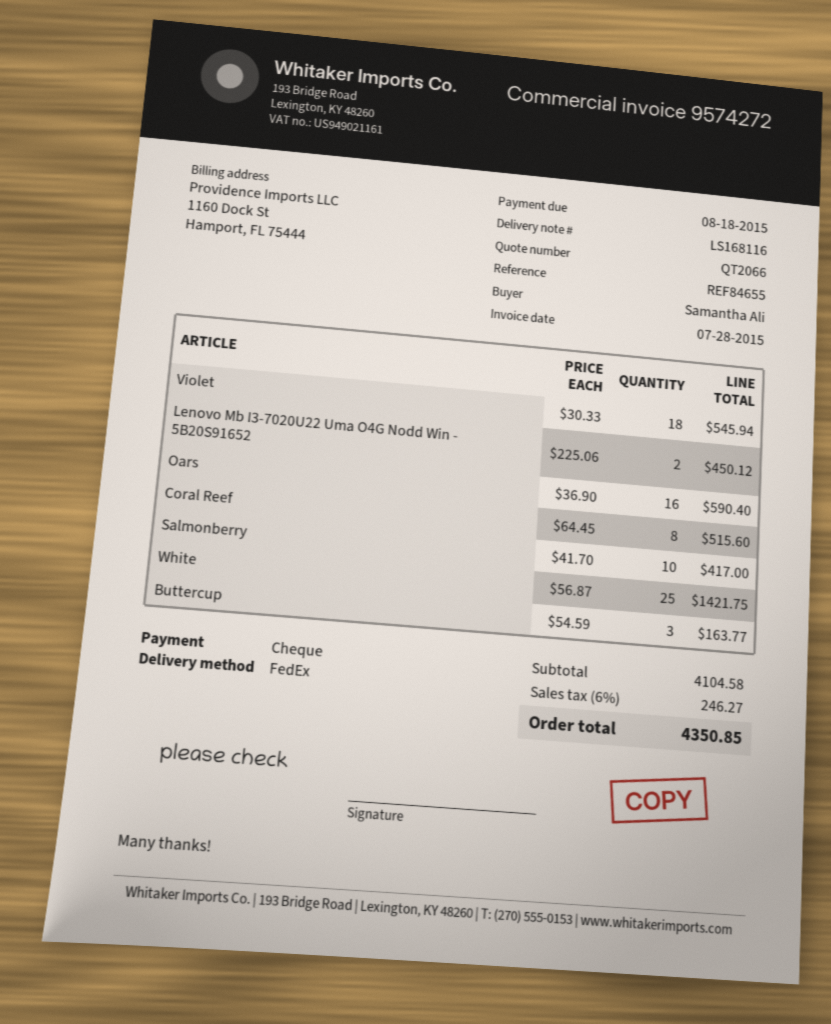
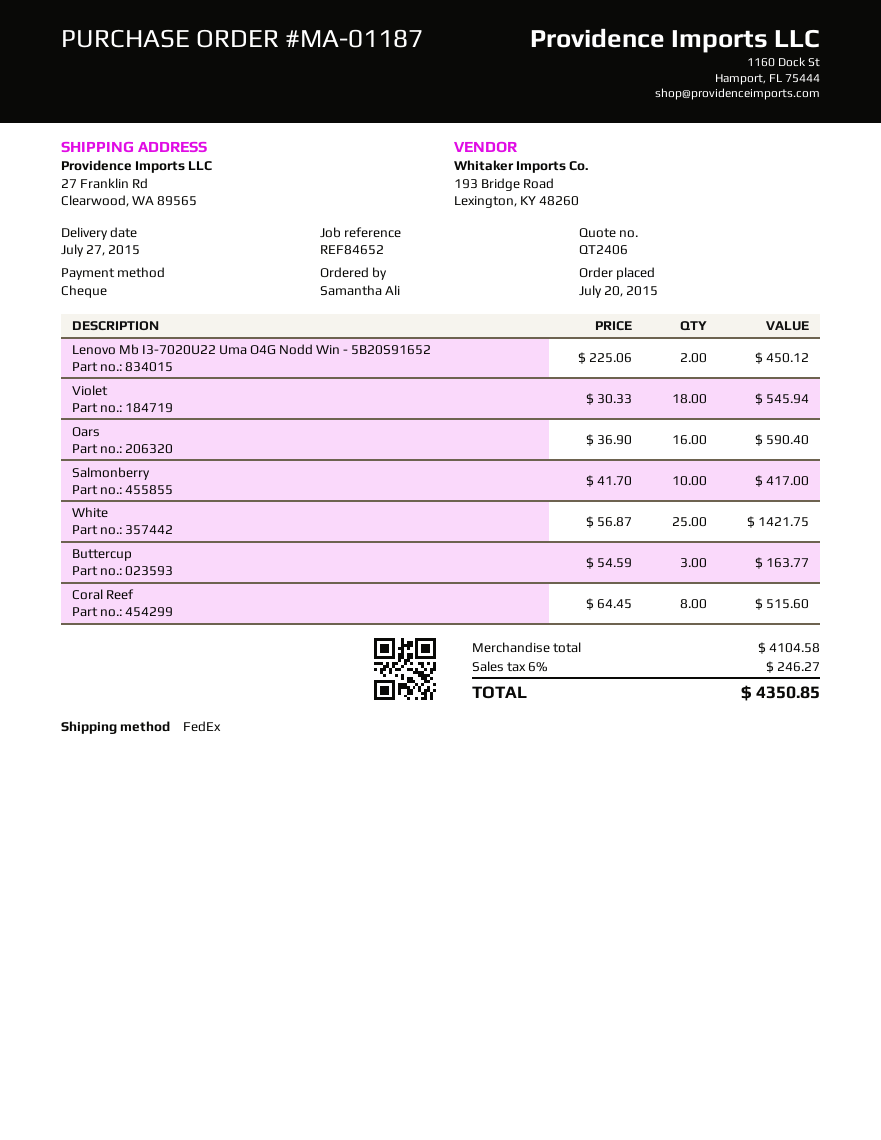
quote number: QT2066 -> QT2406
reference: REF84655 -> REF84652

